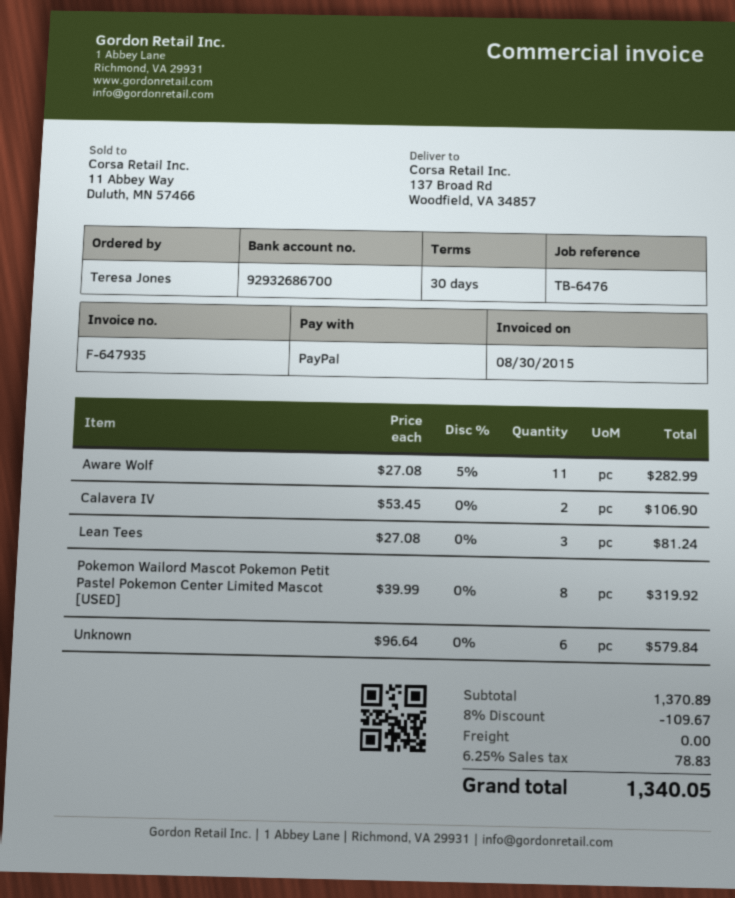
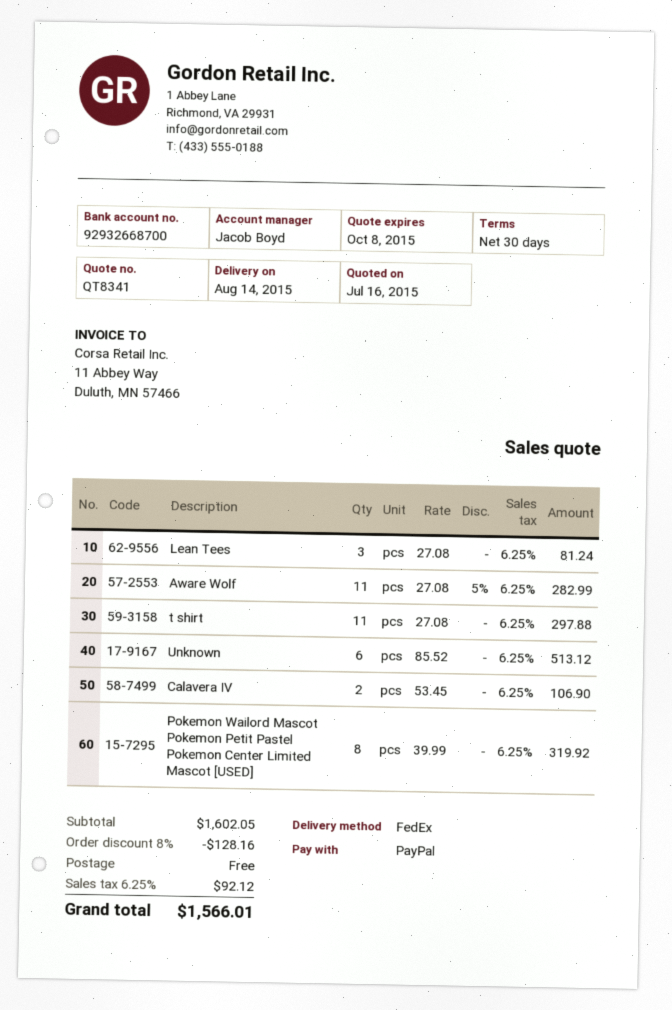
bank account: 92932686700 -> 92932668700
Unknown: 6 x 96.64 = 579.84 -> 6 x 85.52 = 513.12
t shirt: none -> 11 x 27.08 = 297.88
subtotal: 1370.89 -> 1602.05
discount: 8% = 109.67 -> 8% = 128.16
tax: 6.25% = 78.83 -> 6.25% = 92.12
total: 1340.05 -> 1566.01

